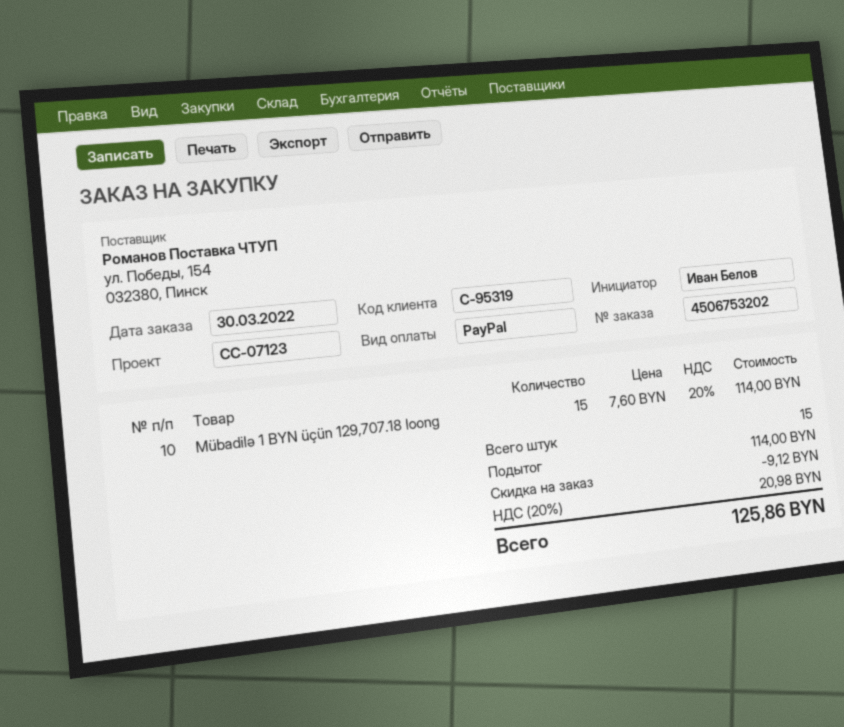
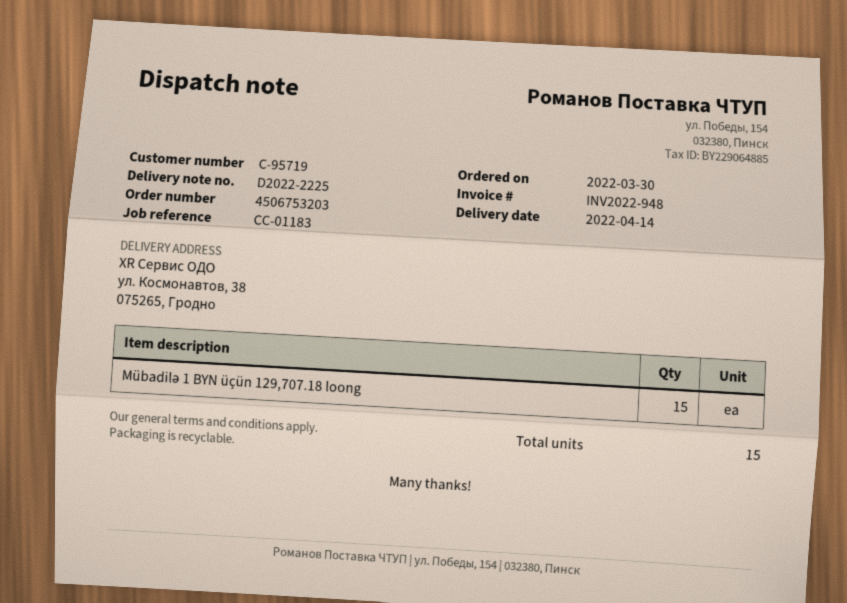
order number: 4506753202 -> 4506753203
customer number: C-95319 -> C-95719
reference: CC-07123 -> CC-01183

